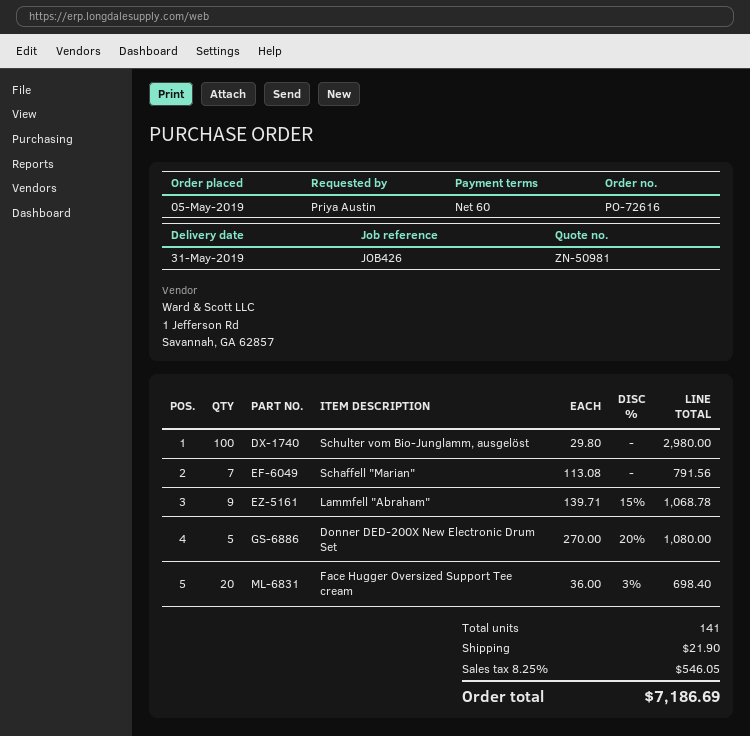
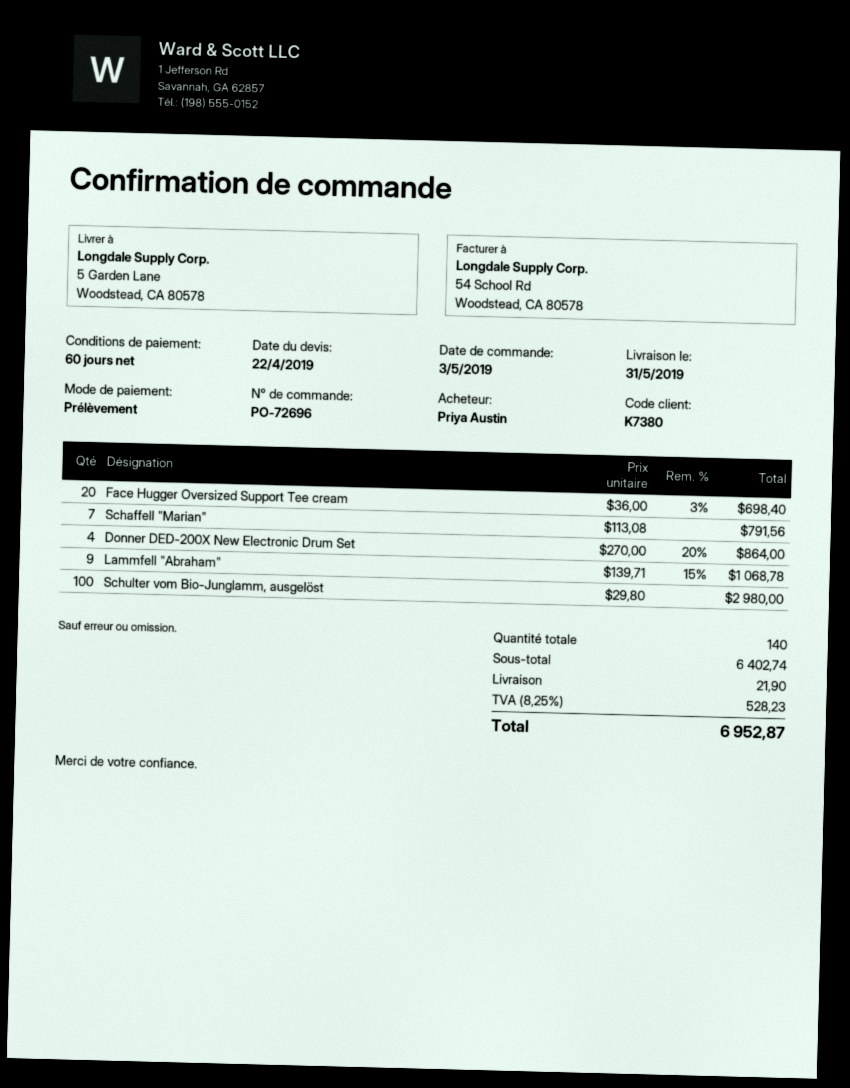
order number: PO-72616 -> PO-72696
order date: 2019-05-05 -> 2019-05-03
Donner DED-200X New Electronic Drum Set: 5 x 270.00 - 20% = 1080.00 -> 4 x 270.00 - 20% = 864.00
total quantity: 141 -> 140
tax: 8.25% = 546.05 -> 8.25% = 528.23
total: 7186.69 -> 6952.87

